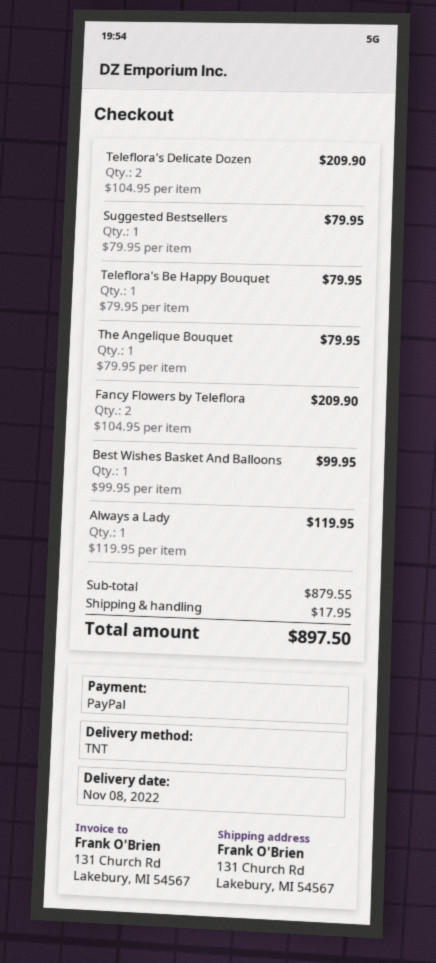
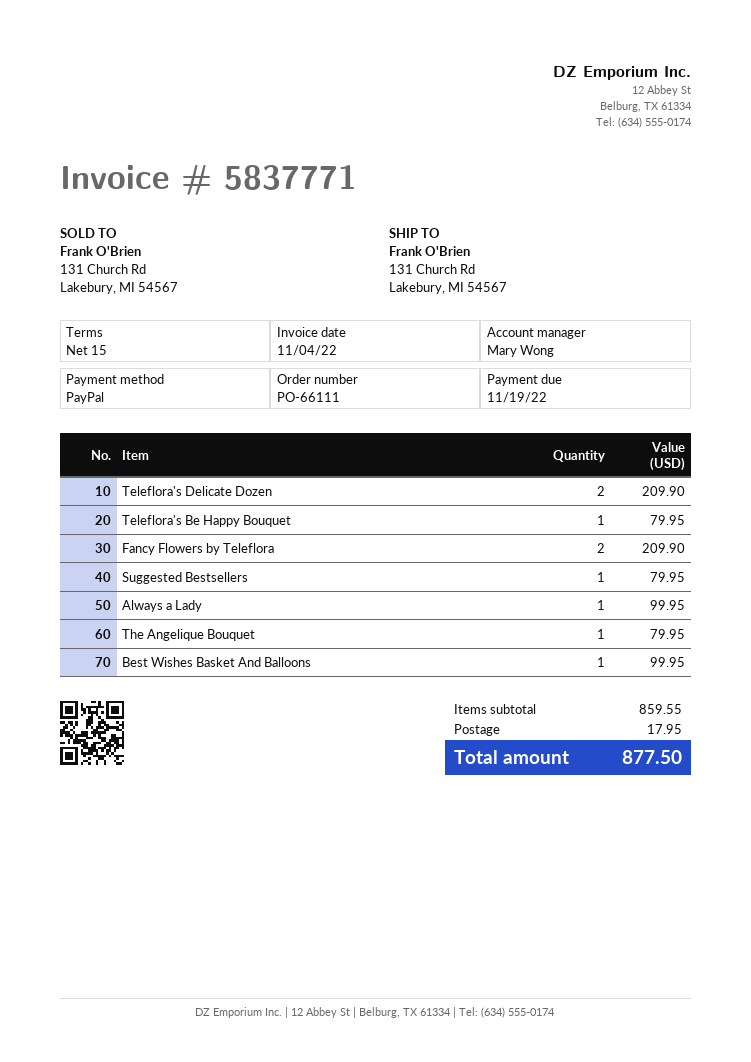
Always a Lady: 1 for 119.95 -> 1 for 99.95
subtotal: 879.55 -> 859.55
total: 897.50 -> 877.50

